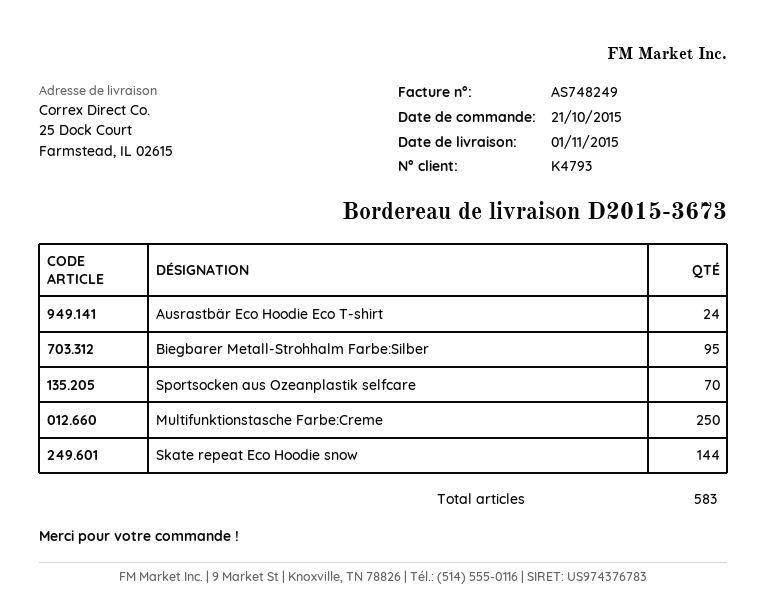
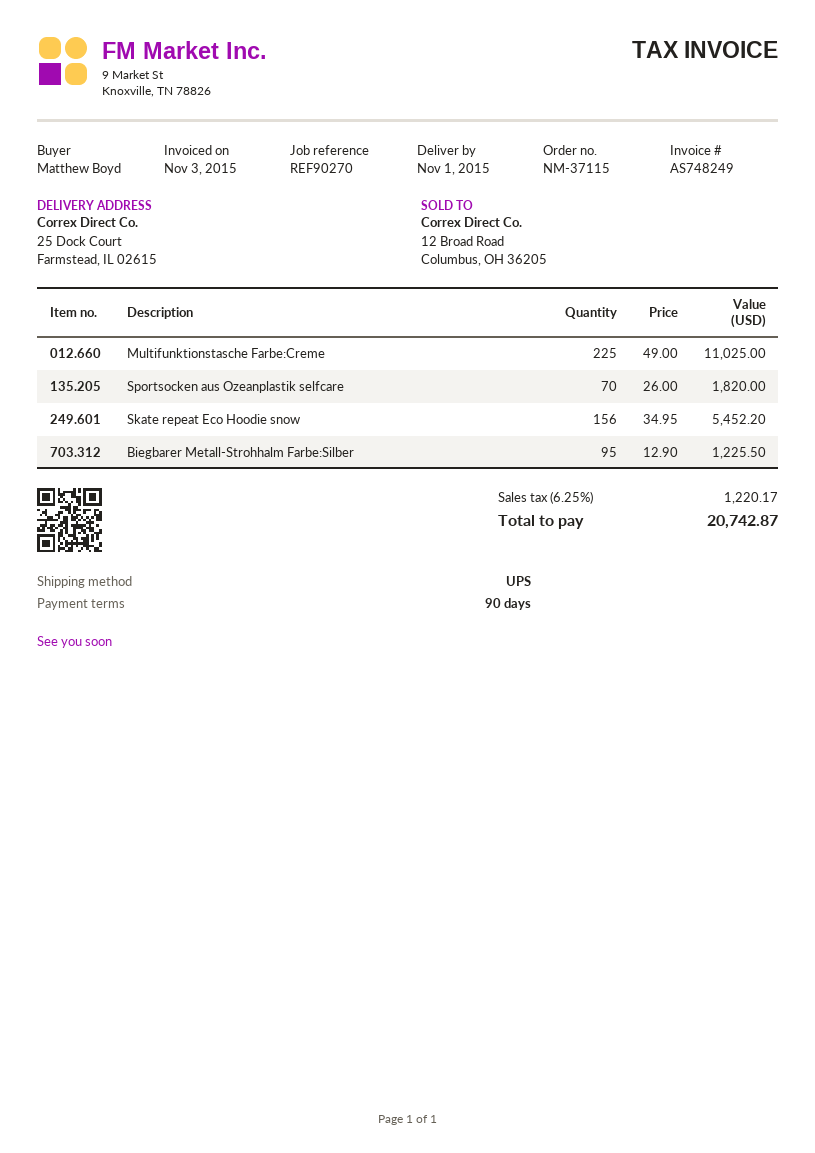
Ausrastbär Eco Hoodie Eco T-shirt: 24 -> none
Multifunktionstasche Farbe:Creme: 250 -> 225
Skate repeat Eco Hoodie snow: 144 -> 156

